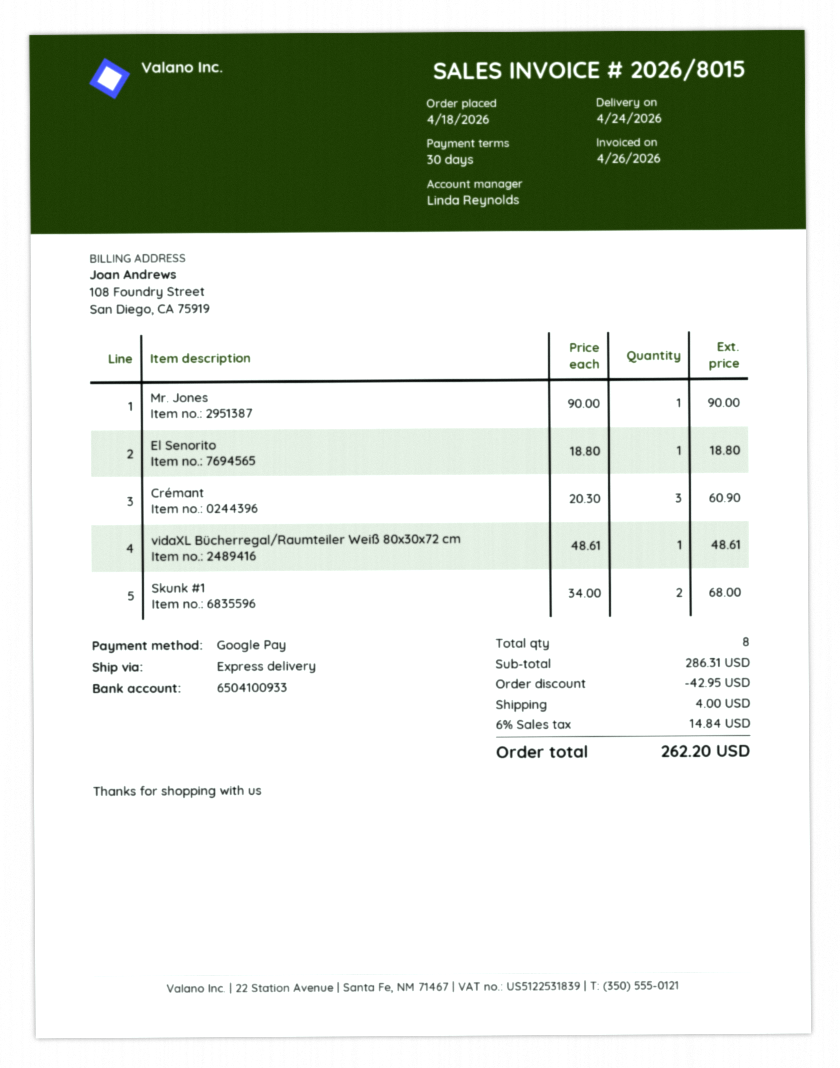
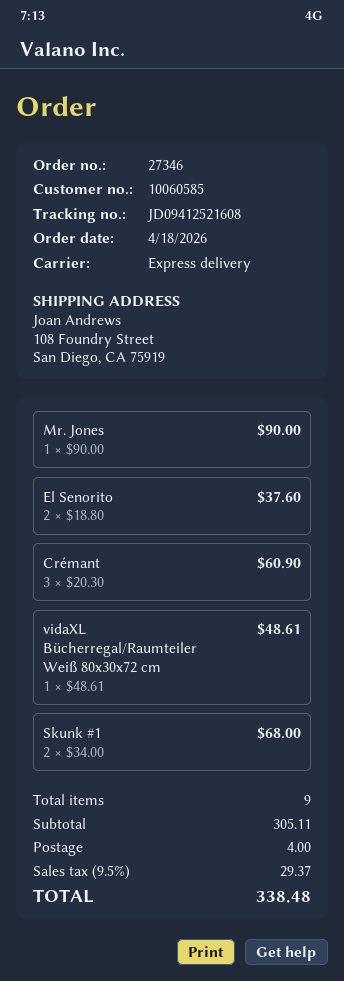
El Senorito: 1 x 18.80 = 18.80 -> 2 x 18.80 = 37.60
total quantity: 8 -> 9
subtotal: 286.31 -> 305.11
discount: 42.95 -> none
tax: 6% = 14.84 -> 9.5% = 29.37
total: 262.20 -> 338.48

